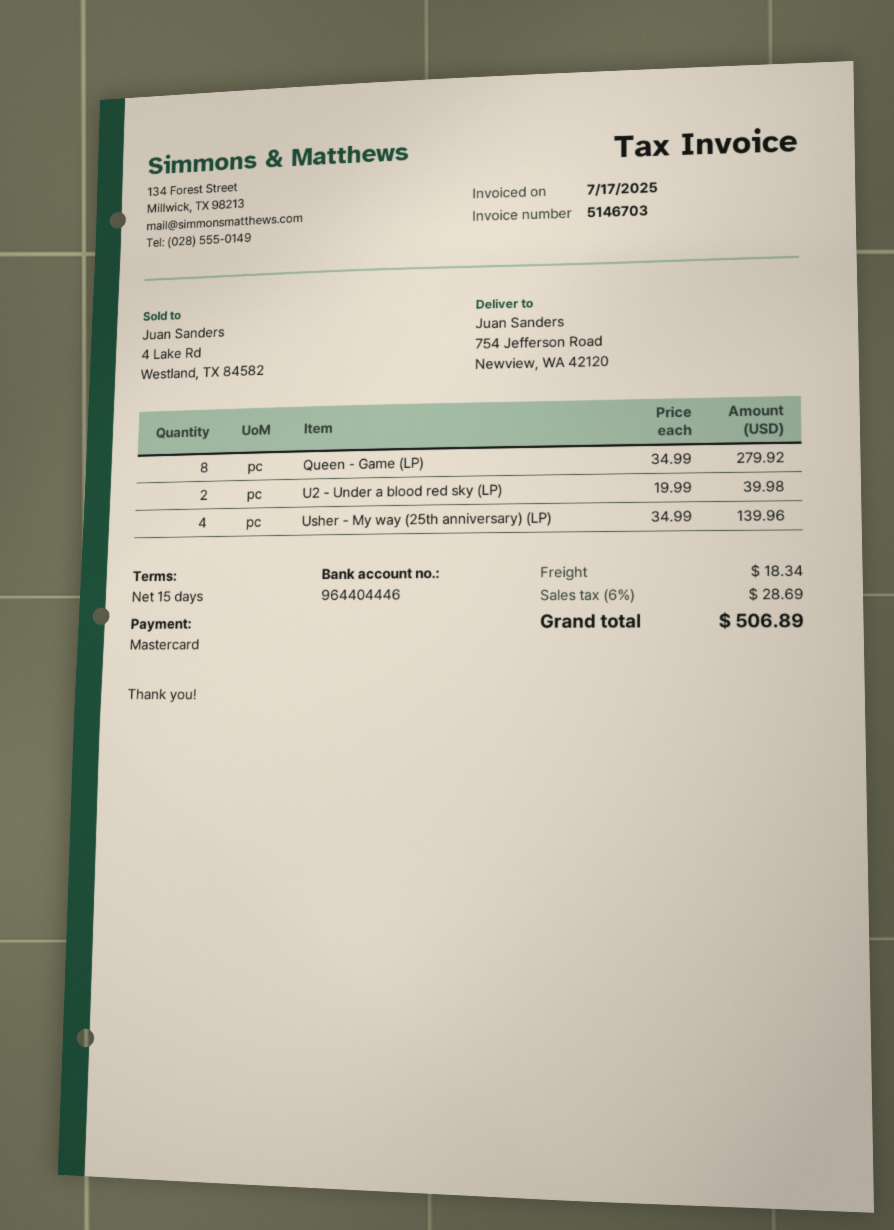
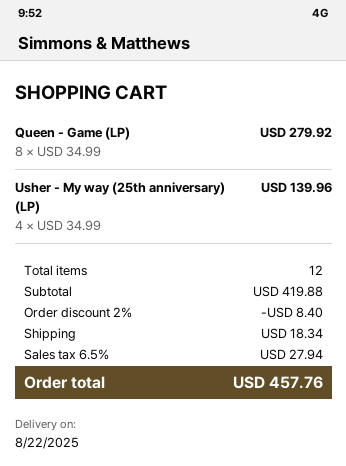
U2 - Under a blood red sky (LP): 2 x 19.99 = 39.98 -> none
discount: none -> 2% = 8.40
tax: 6% = 28.69 -> 6.5% = 27.94
total: 506.89 -> 457.76

